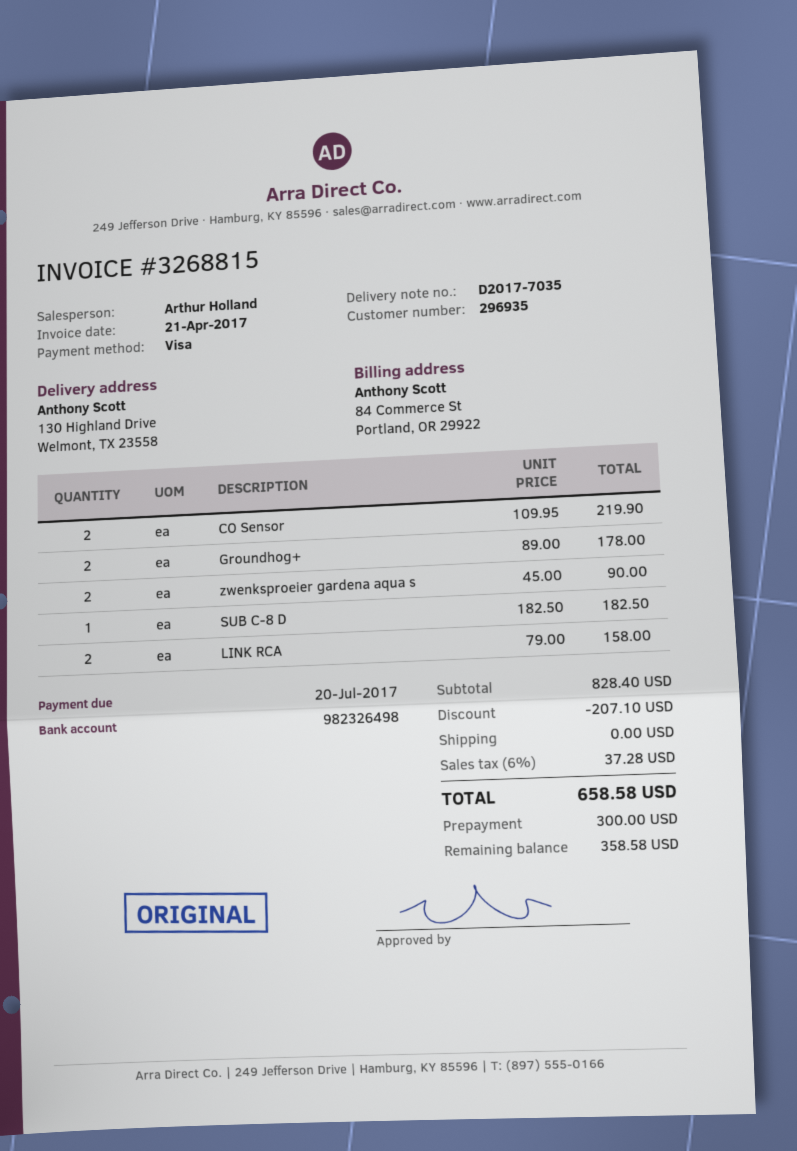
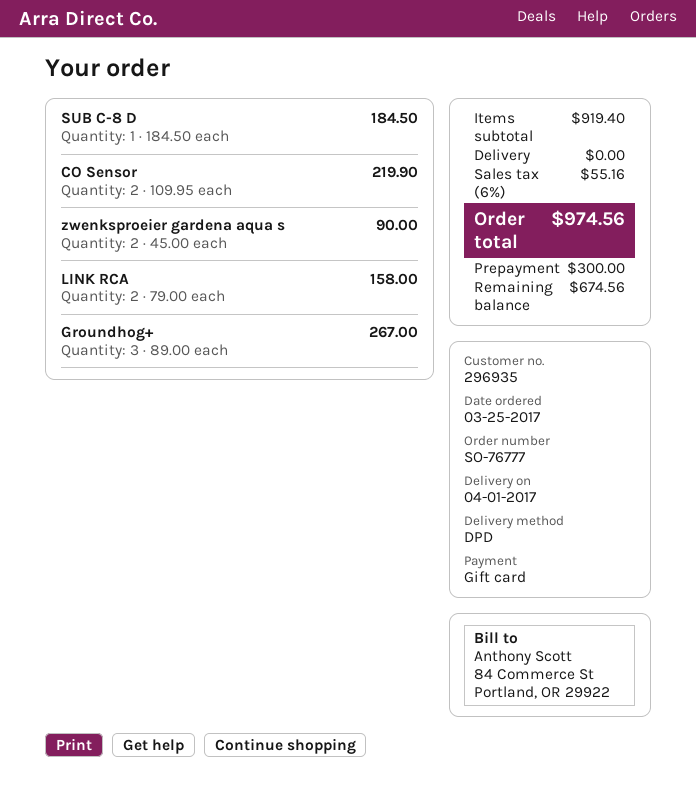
payment method: Visa -> gift card
Groundhog+: 2 x 89.00 = 178.00 -> 3 x 89.00 = 267.00
SUB C-8 D: 1 x 182.50 = 182.50 -> 1 x 184.50 = 184.50
subtotal: 828.40 -> 919.40
discount: 207.10 -> none
tax: 6% = 37.28 -> 6% = 55.16
total: 658.58 -> 974.56
balance: 358.58 -> 674.56

